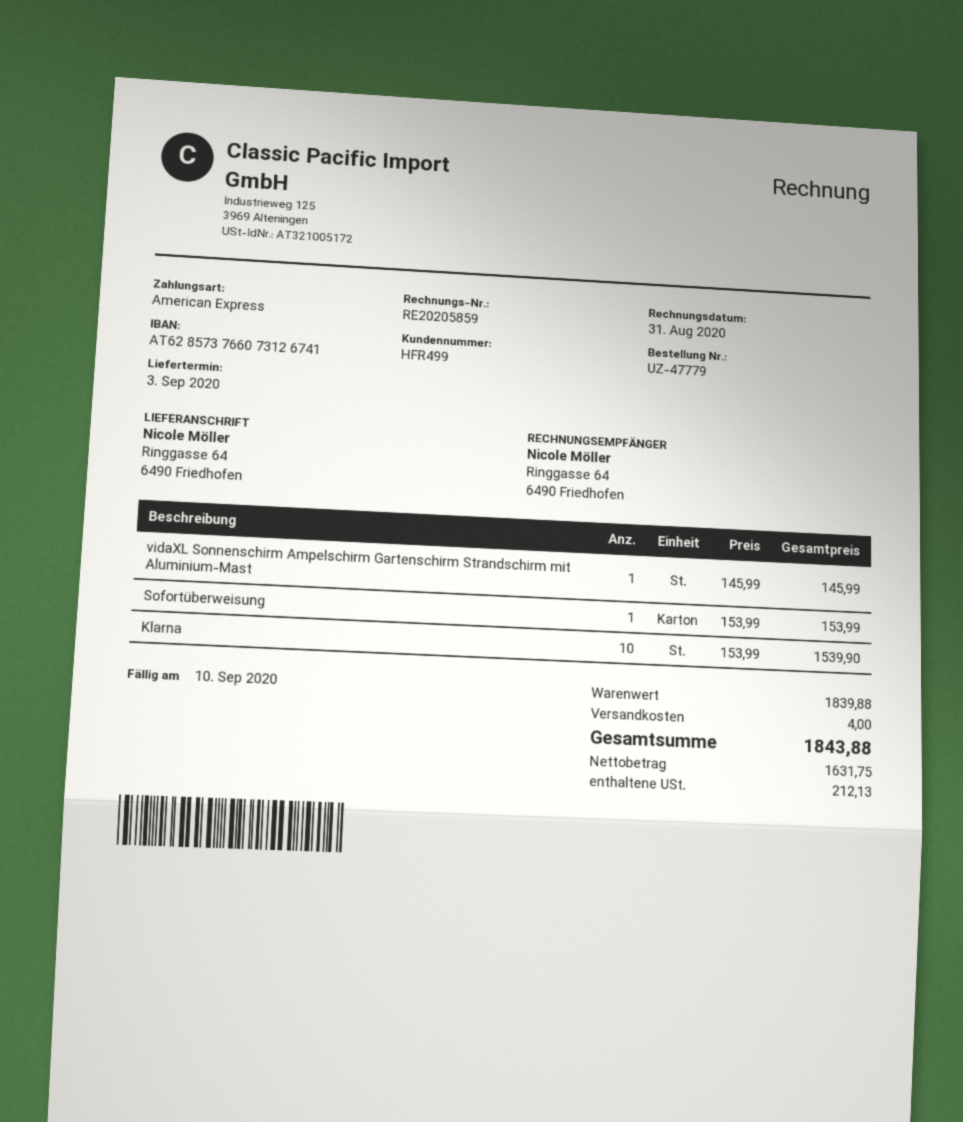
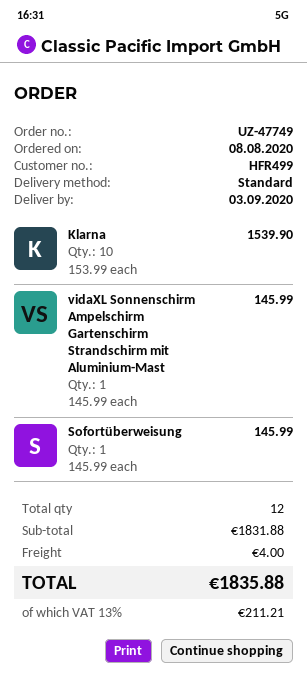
order number: UZ-47779 -> UZ-47749
Sofortüberweisung: 1 x 153.99 = 153.99 -> 1 x 145.99 = 145.99
subtotal: 1839.88 -> 1831.88
tax: 212.13 -> 211.21
total: 1843.88 -> 1835.88

